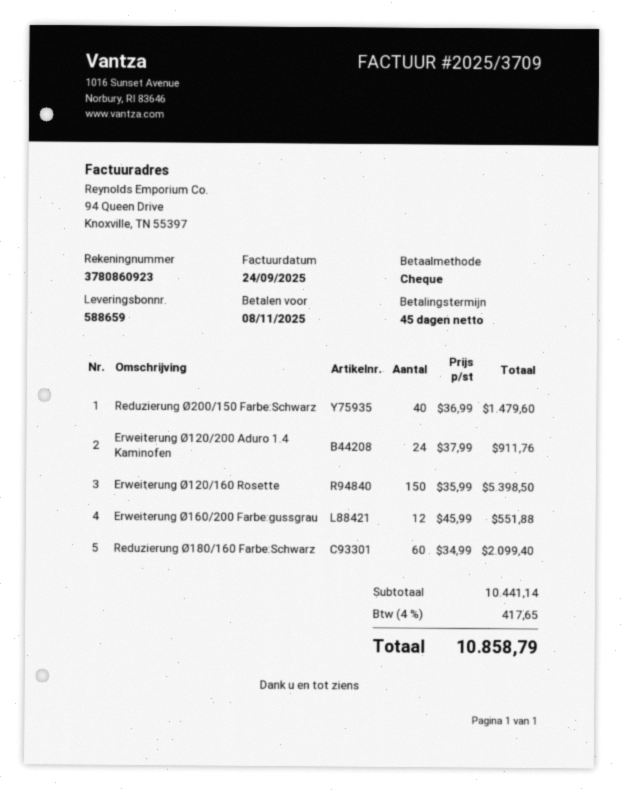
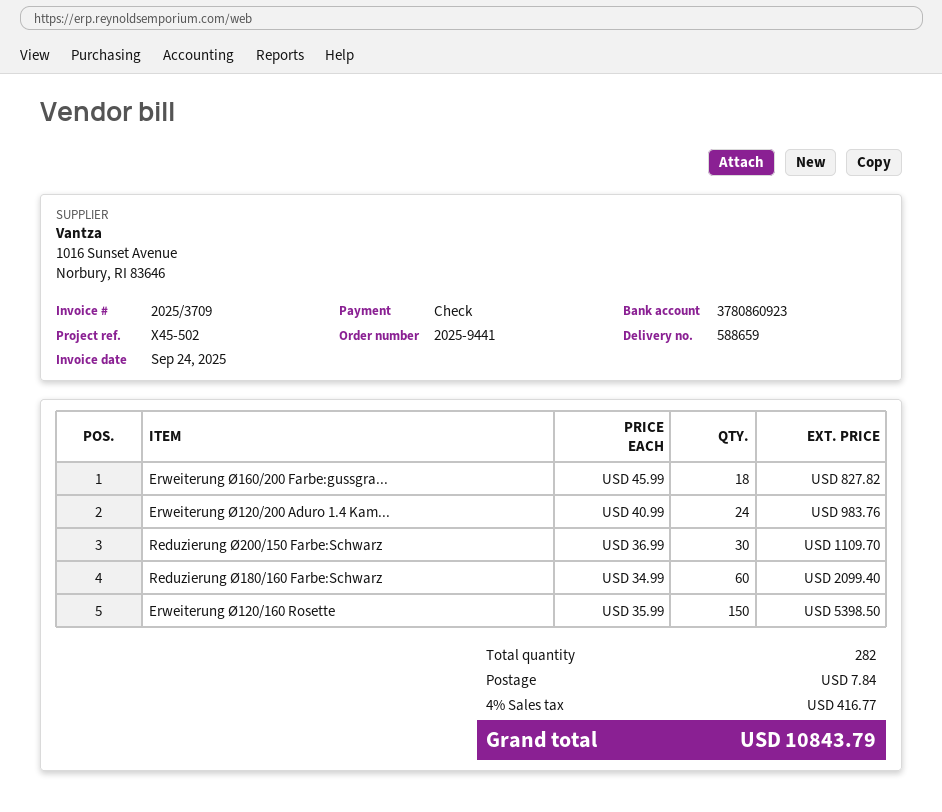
Reduzierung Ø200/150 Farbe:Schwarz: 40 x 36.99 = 1479.60 -> 30 x 36.99 = 1109.70
Erweiterung Ø120/200 Aduro 1.4 Kaminofen: 24 x 37.99 = 911.76 -> 24 x 40.99 = 983.76
Erweiterung Ø160/200 Farbe:gussgrau: 12 x 45.99 = 551.88 -> 18 x 45.99 = 827.82
shipping: none -> 7.84
tax: 4% = 417.65 -> 4% = 416.77
total: 10858.79 -> 10843.79

